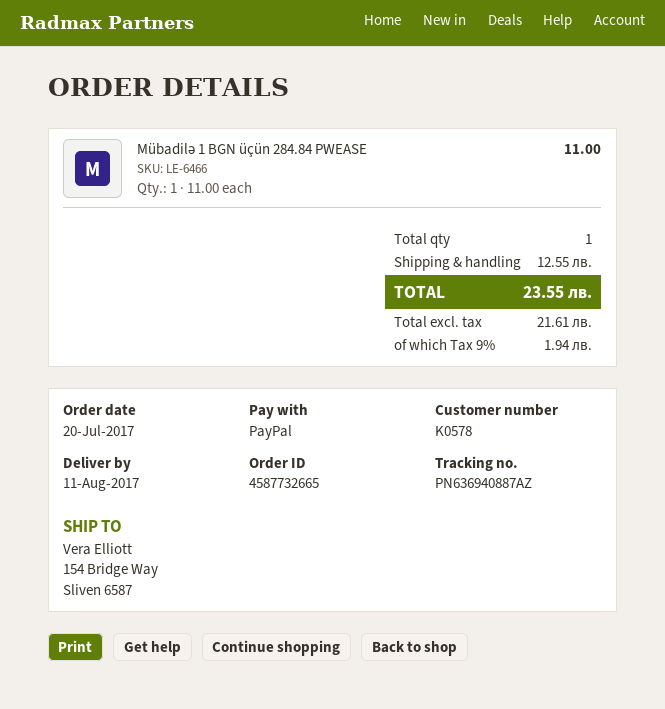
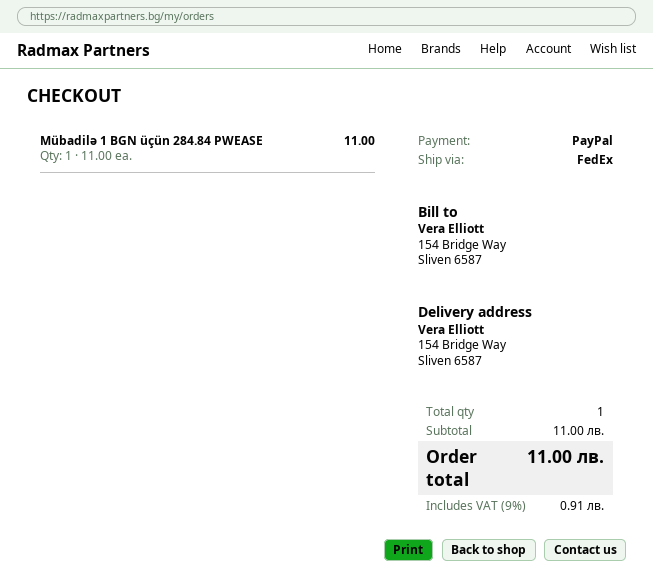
shipping: 12.55 -> none
tax: 9% = 1.94 -> 9% = 0.91
total: 23.55 -> 11.00

